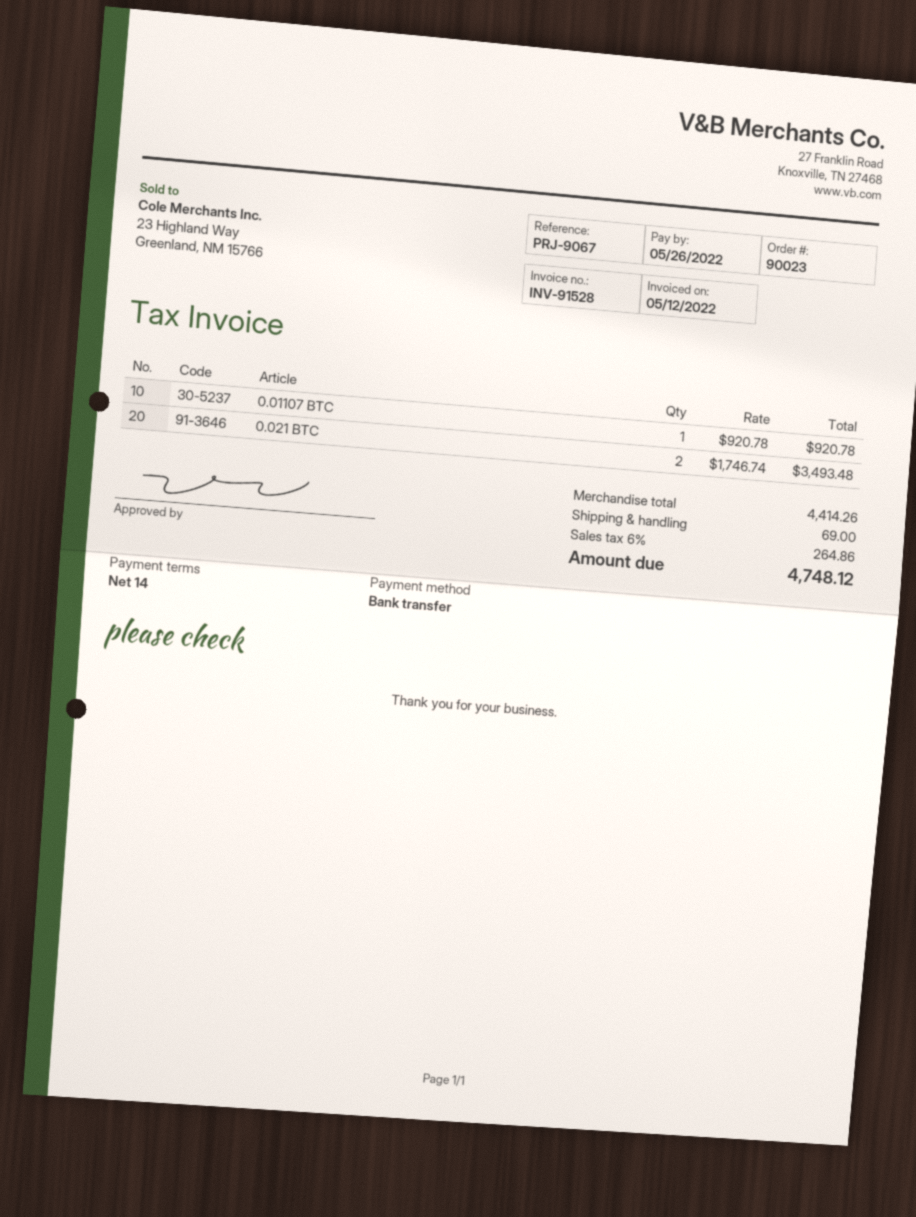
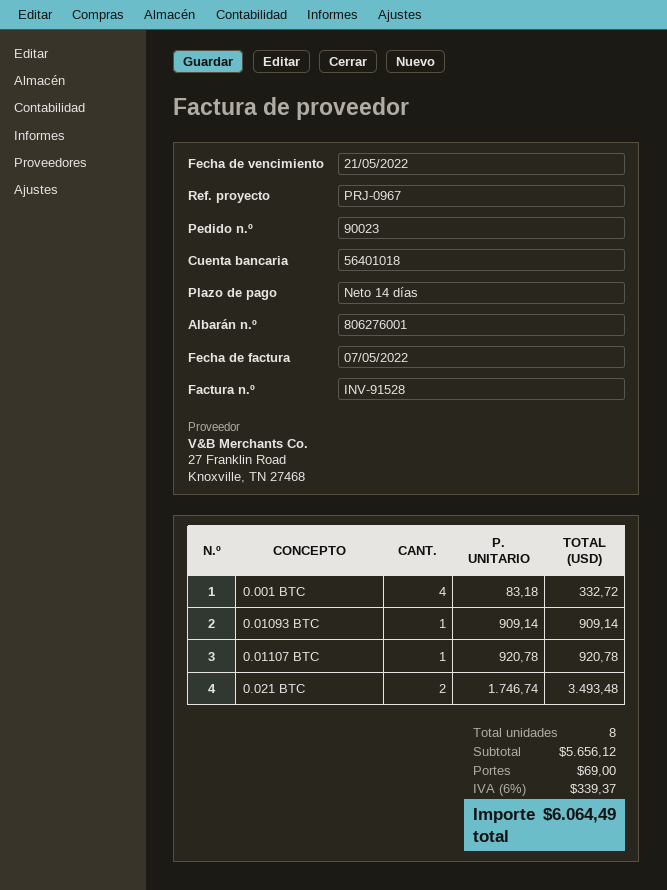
invoice date: 2022-05-12 -> 2022-05-07
due date: 2022-05-26 -> 2022-05-21
reference: PRJ-9067 -> PRJ-0967
0.001 BTC: none -> 4 x 83.18 = 332.72
0.01093 BTC: none -> 1 x 909.14 = 909.14
subtotal: 4414.26 -> 5656.12
tax: 6% = 264.86 -> 6% = 339.37
total: 4748.12 -> 6064.49

